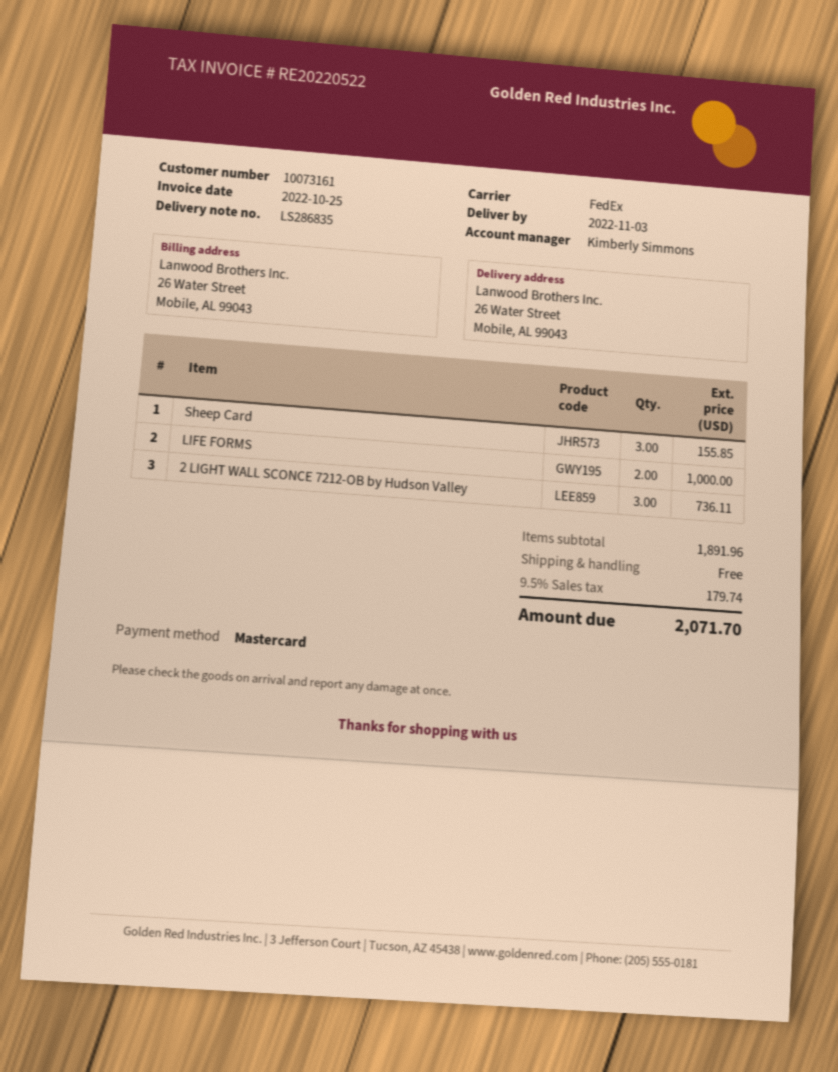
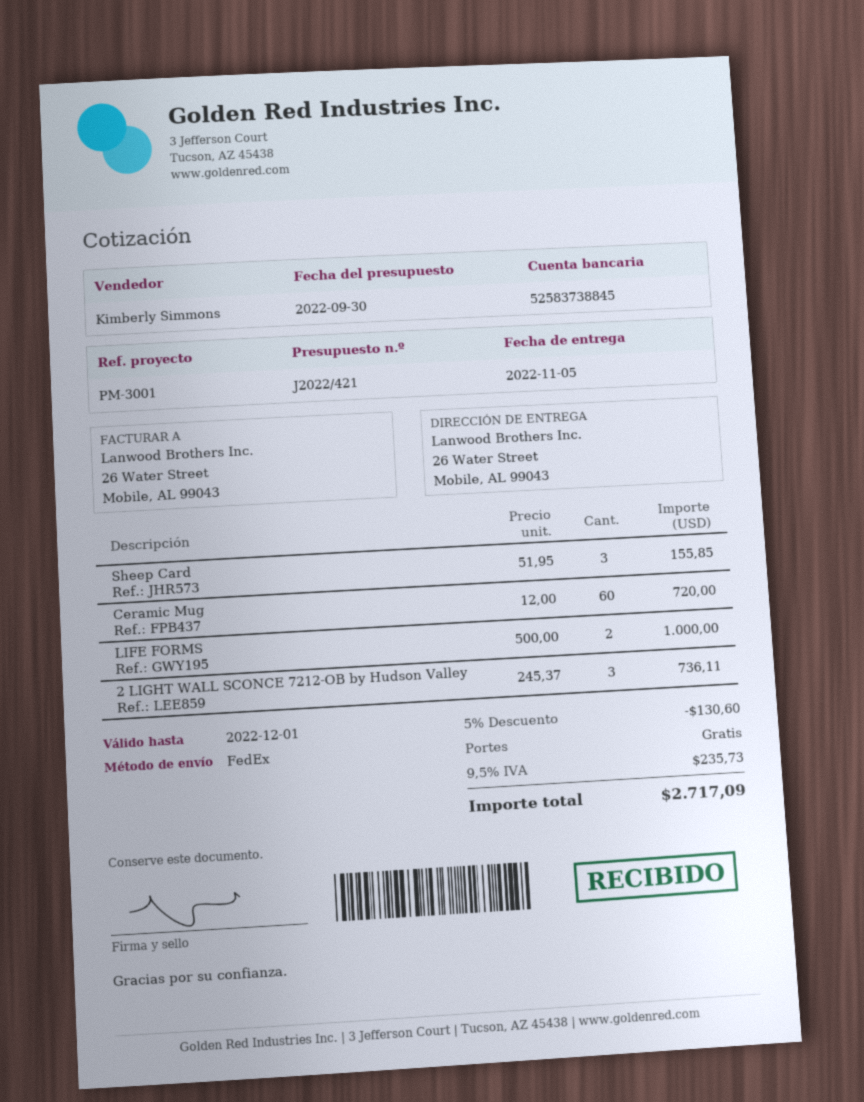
delivery date: 2022-11-03 -> 2022-11-05
Ceramic Mug: none -> 60 for 720.00
discount: none -> 5% = 130.60
tax: 9.5% = 179.74 -> 9.5% = 235.73
total: 2071.70 -> 2717.09

